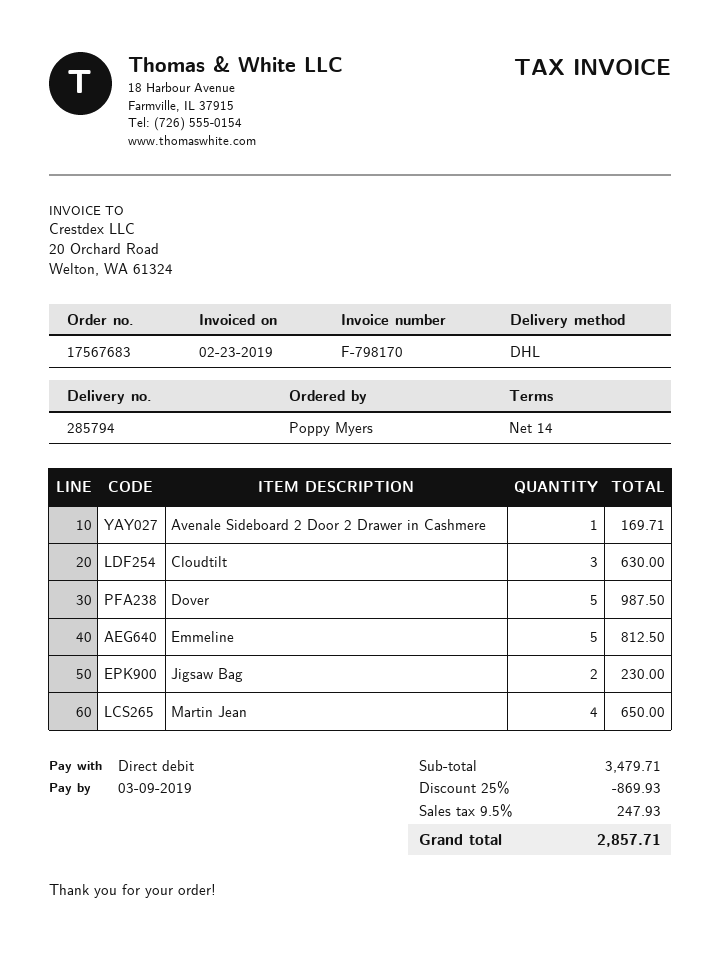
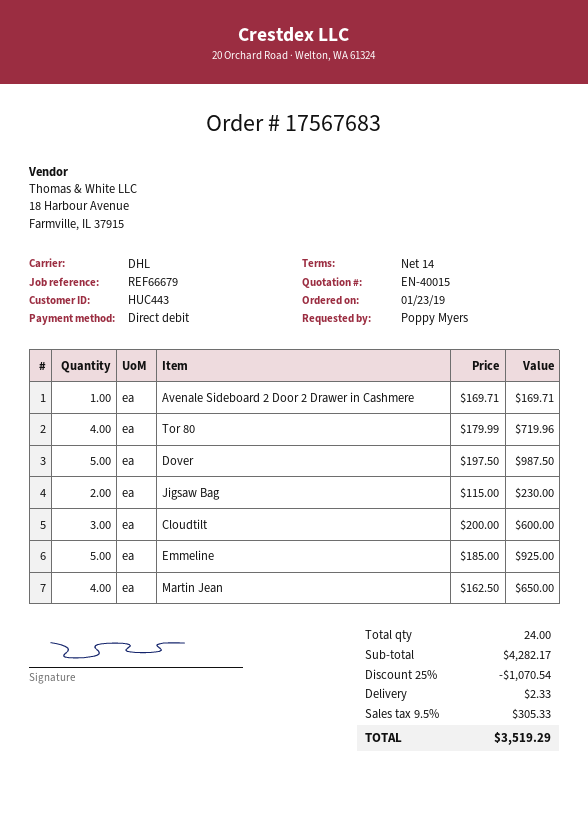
Cloudtilt: 3 for 630.00 -> 3 for 600.00
Emmeline: 5 for 812.50 -> 5 for 925.00
Tor 80: none -> 4 for 719.96
subtotal: 3479.71 -> 4282.17
discount: 25% = 869.93 -> 25% = 1070.54
shipping: none -> 2.33
tax: 9.5% = 247.93 -> 9.5% = 305.33
total: 2857.71 -> 3519.29

